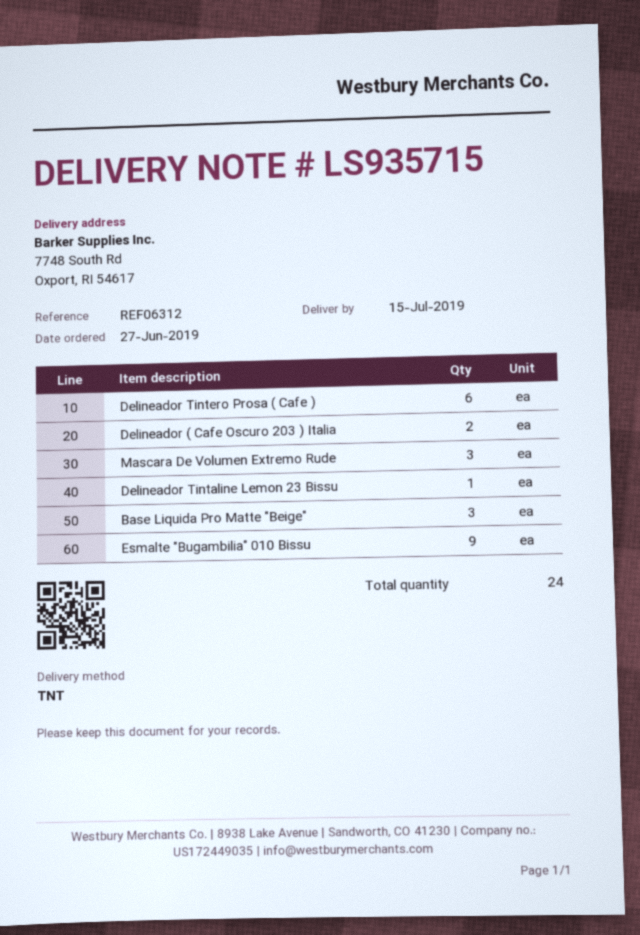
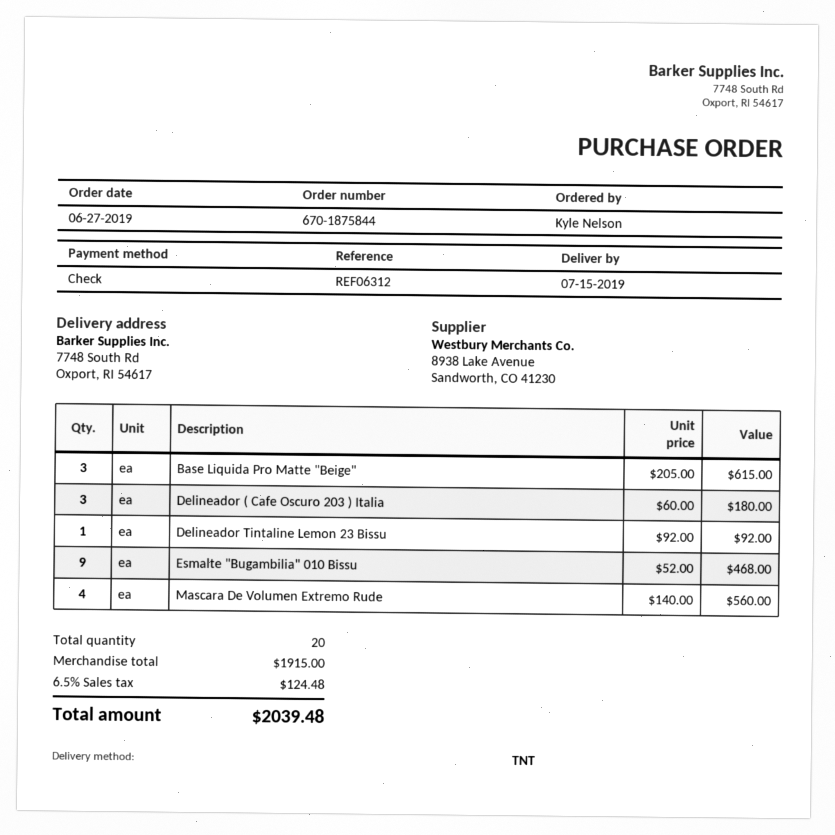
Delineador Tintero Prosa ( Cafe ): 6 -> none
Delineador ( Cafe Oscuro 203 ) Italia: 2 -> 3
Mascara De Volumen Extremo Rude: 3 -> 4
total quantity: 24 -> 20

